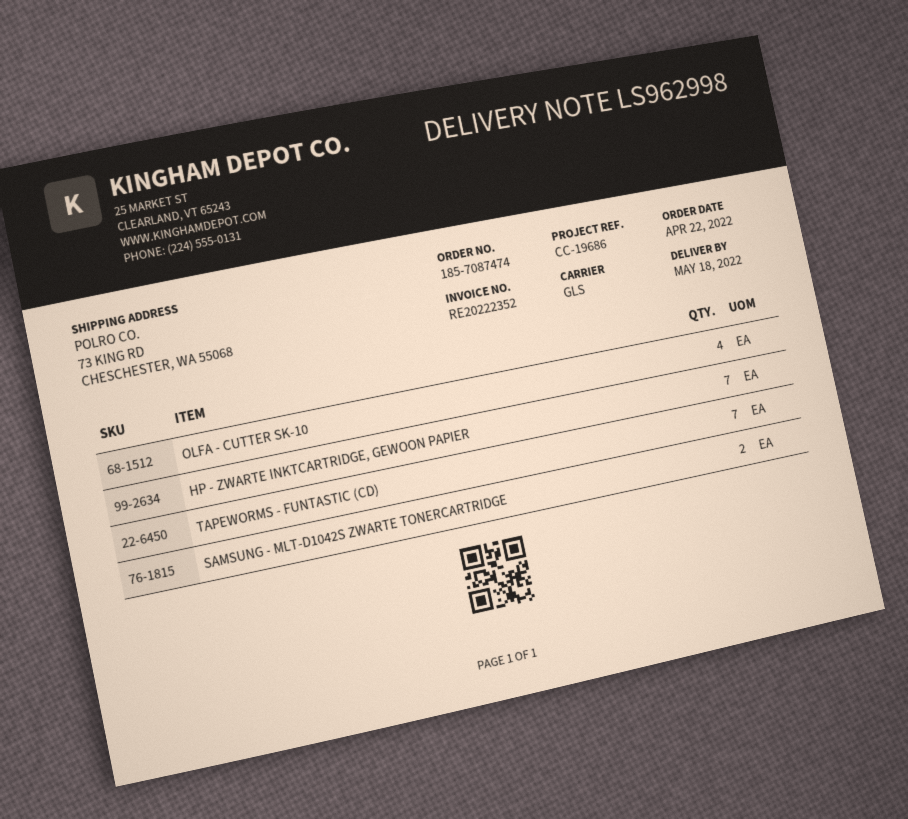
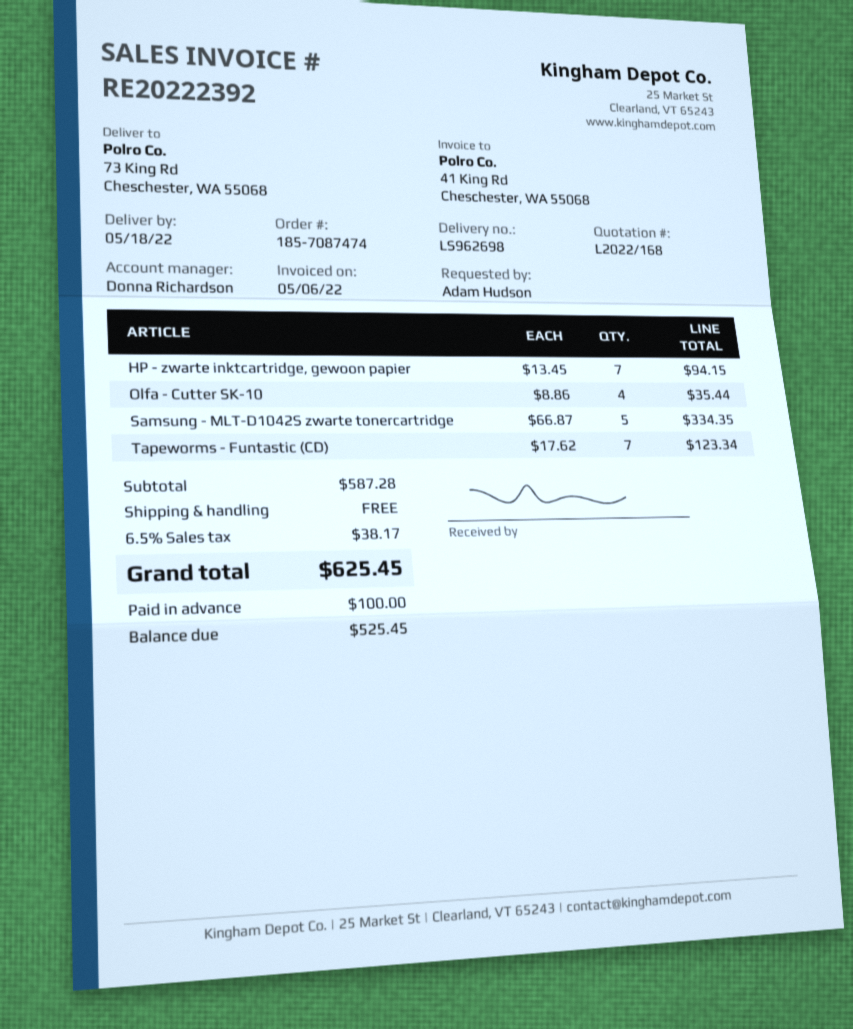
delivery note number: LS962998 -> LS962698
invoice number: RE20222352 -> RE20222392
SAMSUNG - MLT-D1042S ZWARTE TONERCARTRIDGE: 2 -> 5

